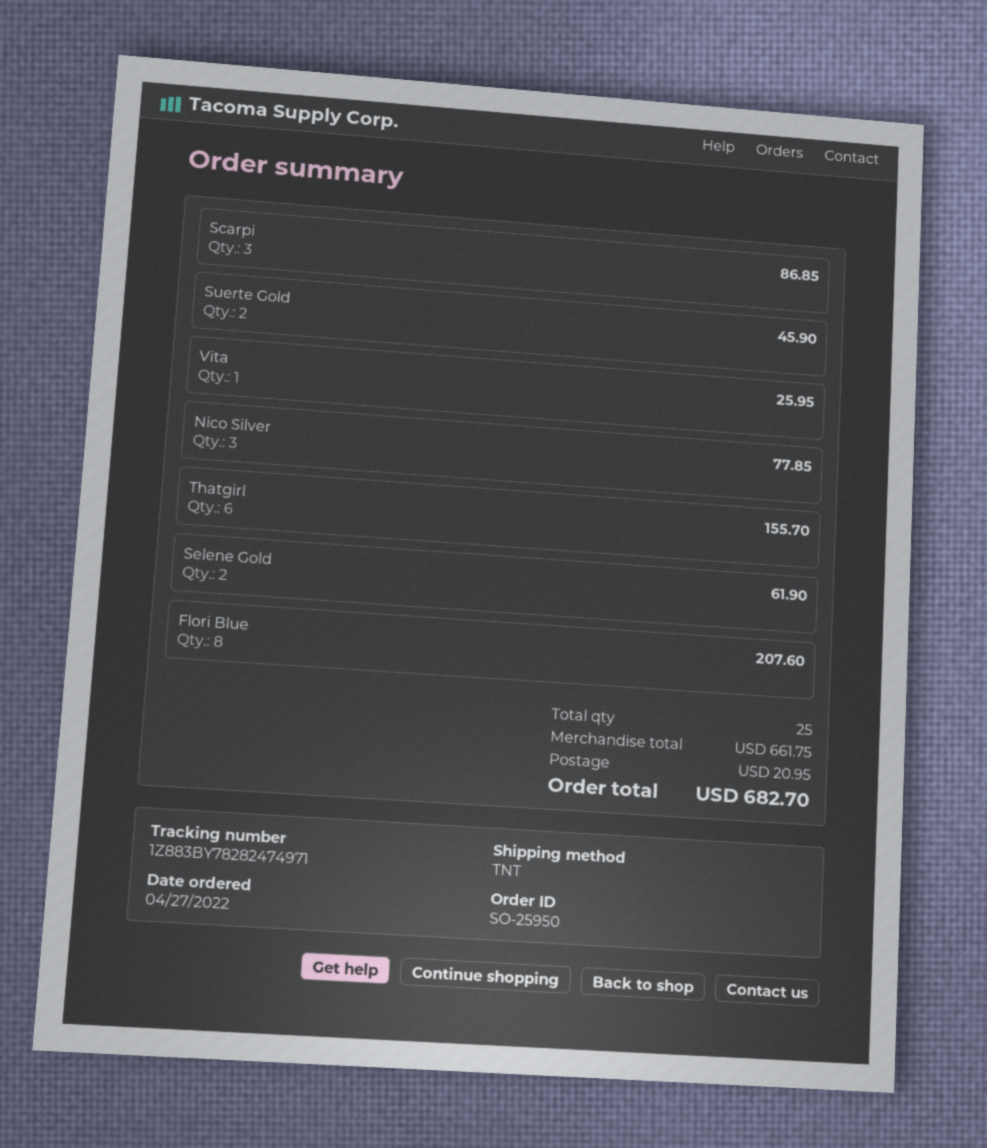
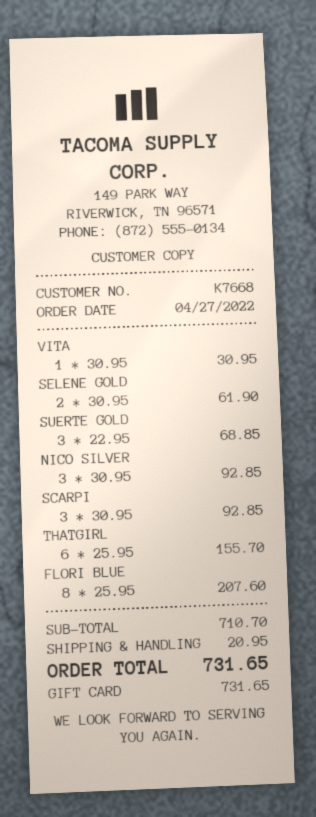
Scarpi: 3 for 86.85 -> 3 for 92.85
Suerte Gold: 2 for 45.90 -> 3 for 68.85
Vita: 1 for 25.95 -> 1 for 30.95
Nico Silver: 3 for 77.85 -> 3 for 92.85
subtotal: 661.75 -> 710.70
total: 682.70 -> 731.65

